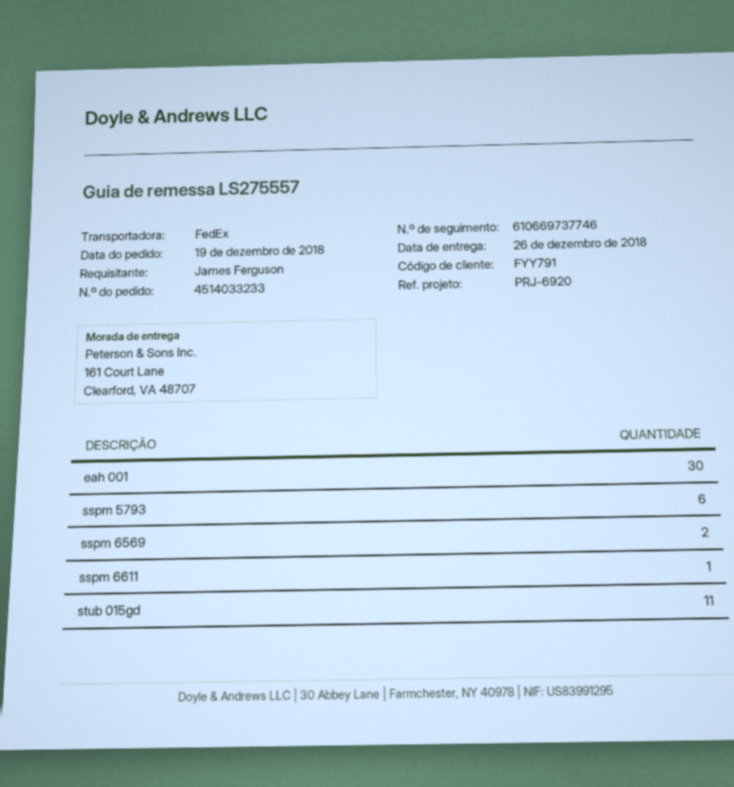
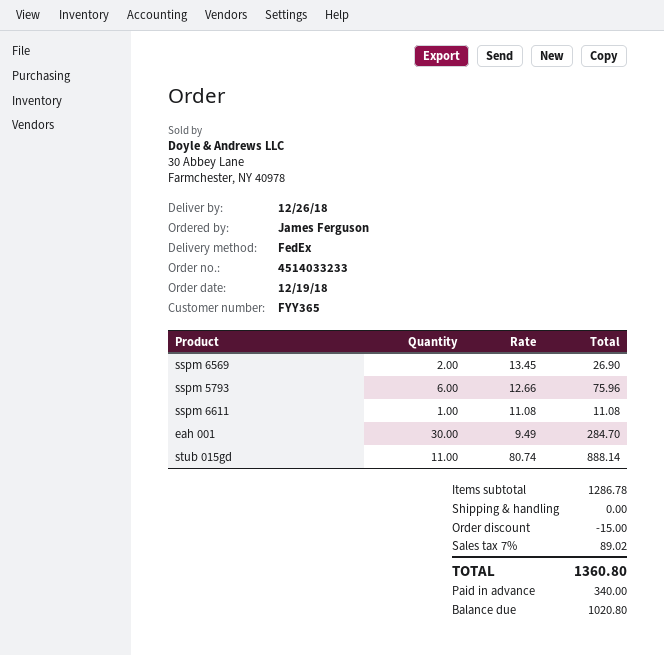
customer number: FYY791 -> FYY365

